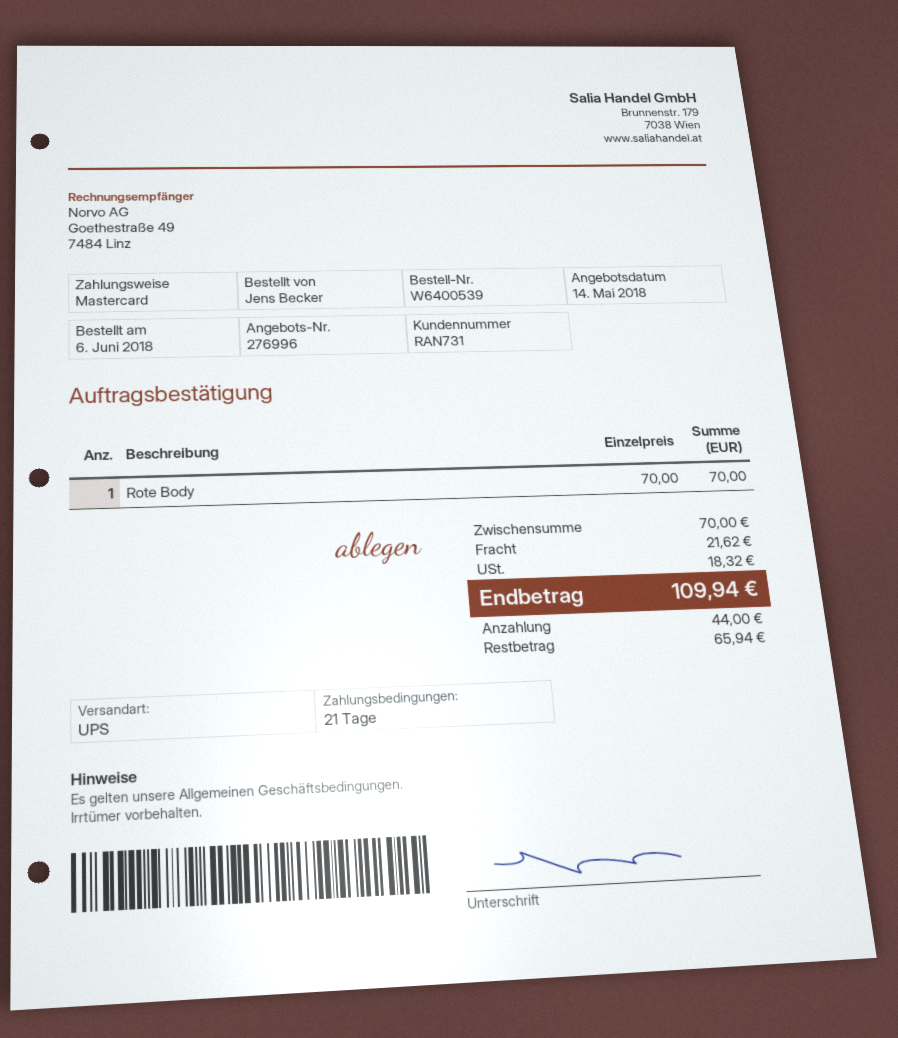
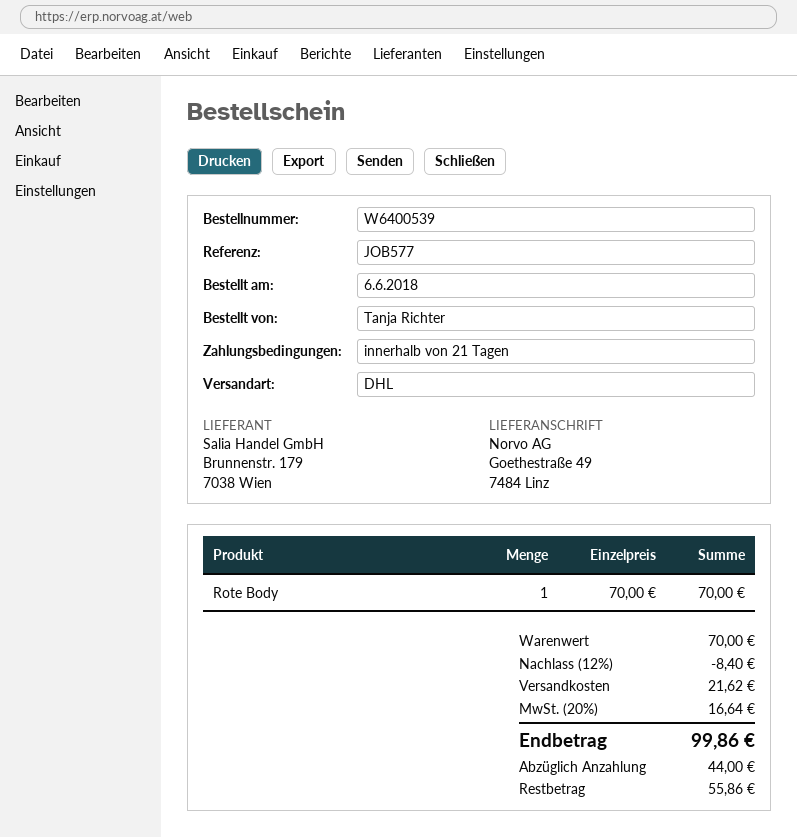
ordered by: Jens Becker -> Tanja Richter
shipping method: UPS -> DHL
discount: none -> 12% = 8.40
tax: 18.32 -> 16.64
total: 109.94 -> 99.86
balance: 65.94 -> 55.86

